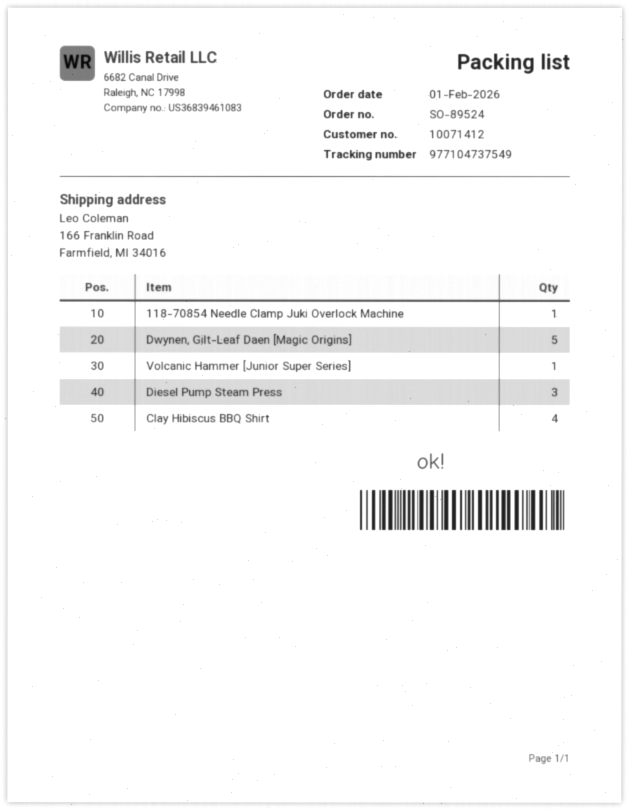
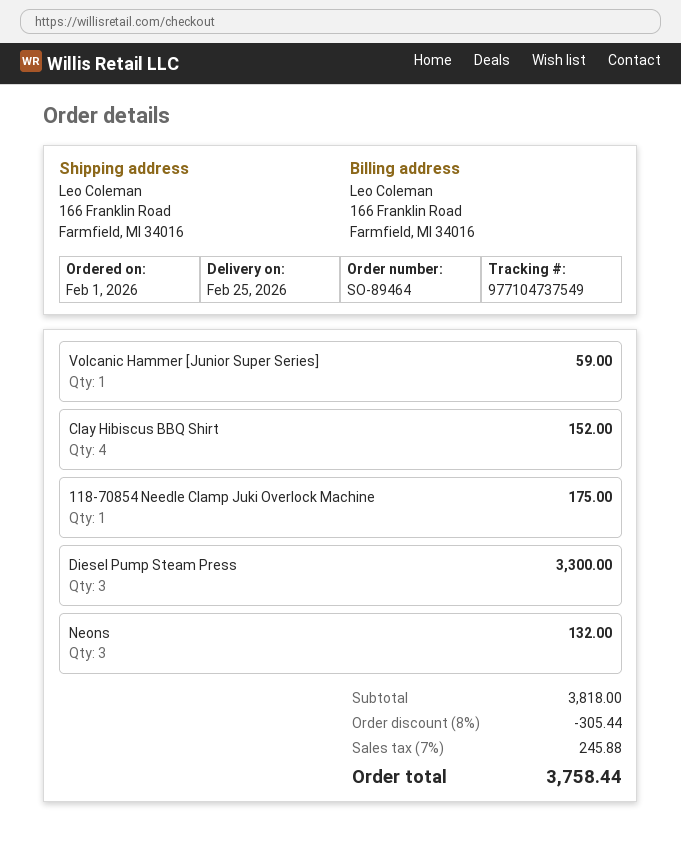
order number: SO-89524 -> SO-89464
Dwynen, Gilt-Leaf Daen [Magic Origins]: 5 -> none
Neons: none -> 3

